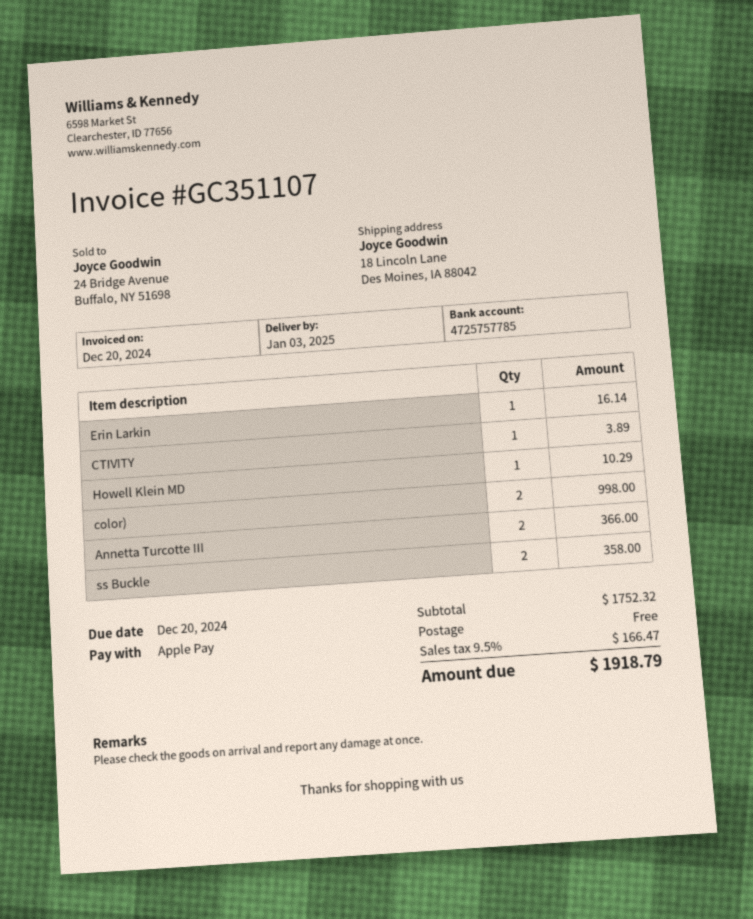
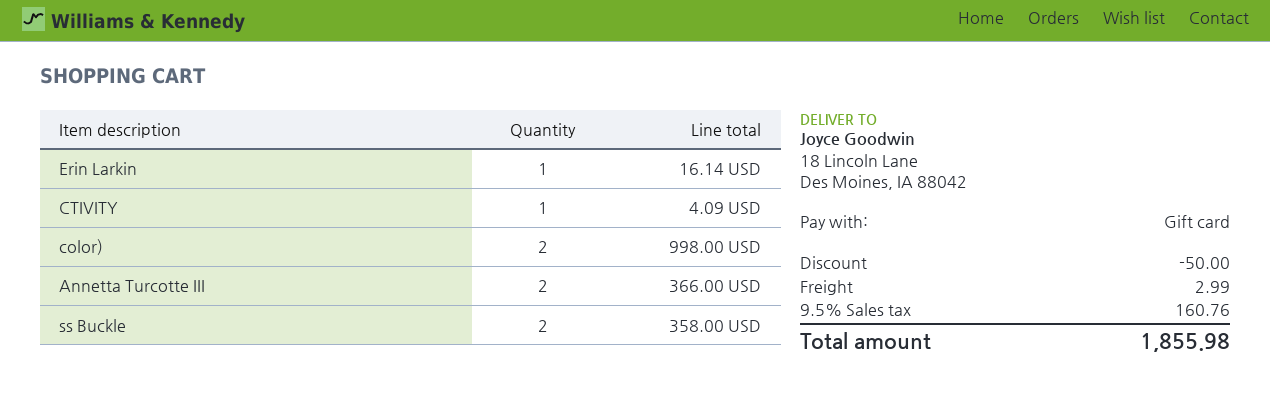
payment method: Apple Pay -> gift card
CTIVITY: 1 for 3.89 -> 1 for 4.09
Howell Klein MD: 1 for 10.29 -> none
discount: none -> 50.00
shipping: 0.00 -> 2.99
tax: 9.5% = 166.47 -> 9.5% = 160.76
total: 1918.79 -> 1855.98

